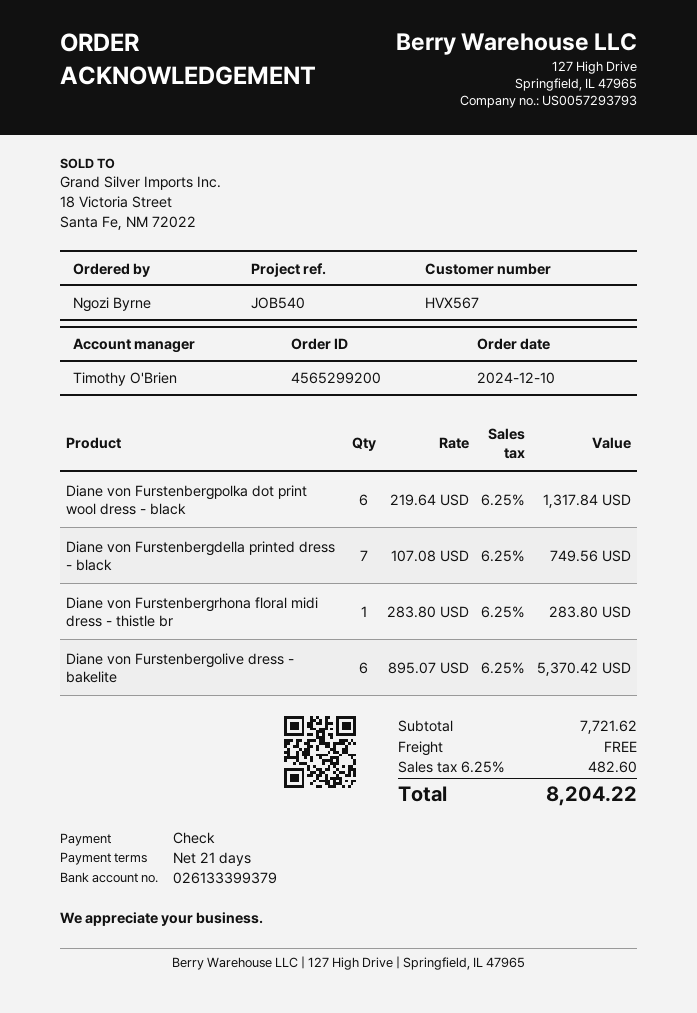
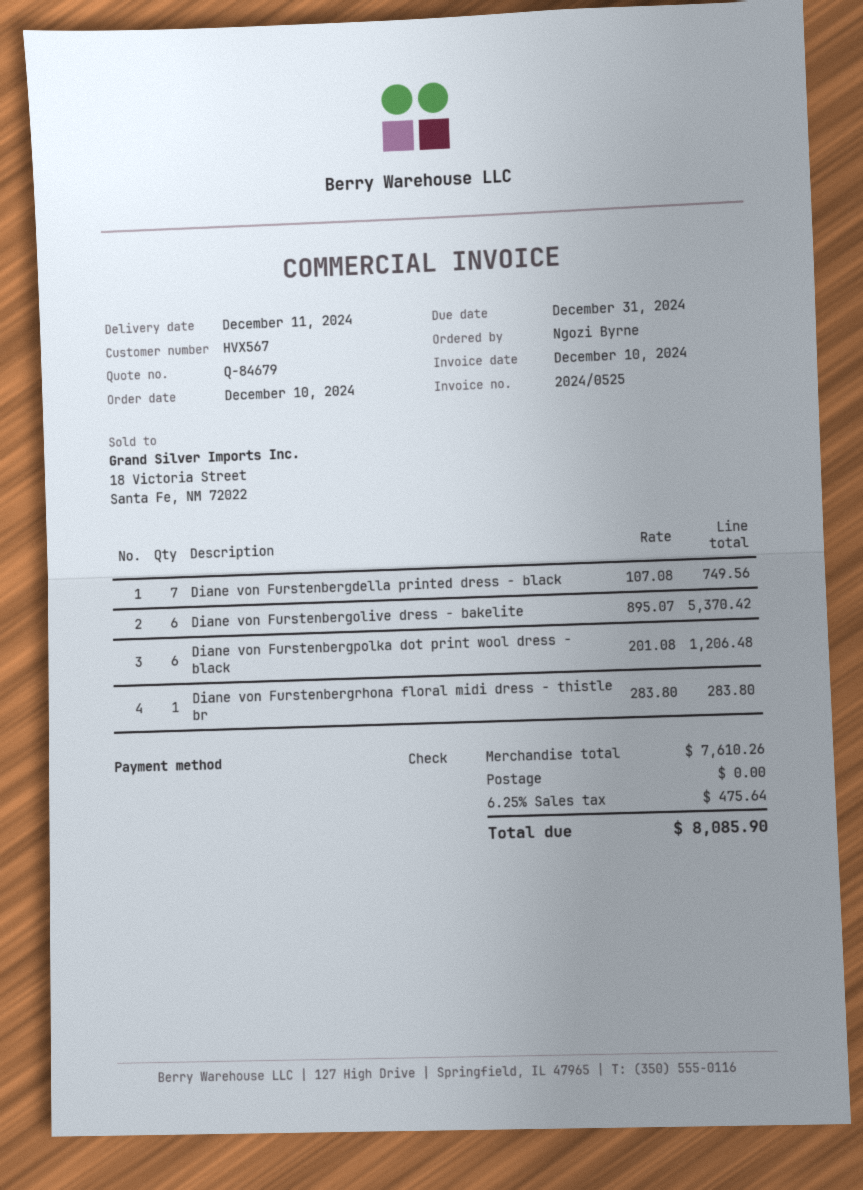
Diane von Furstenbergpolka dot print wool dress - black: 6 x 219.64 = 1317.84 -> 6 x 201.08 = 1206.48
subtotal: 7721.62 -> 7610.26
tax: 6.25% = 482.60 -> 6.25% = 475.64
total: 8204.22 -> 8085.90

